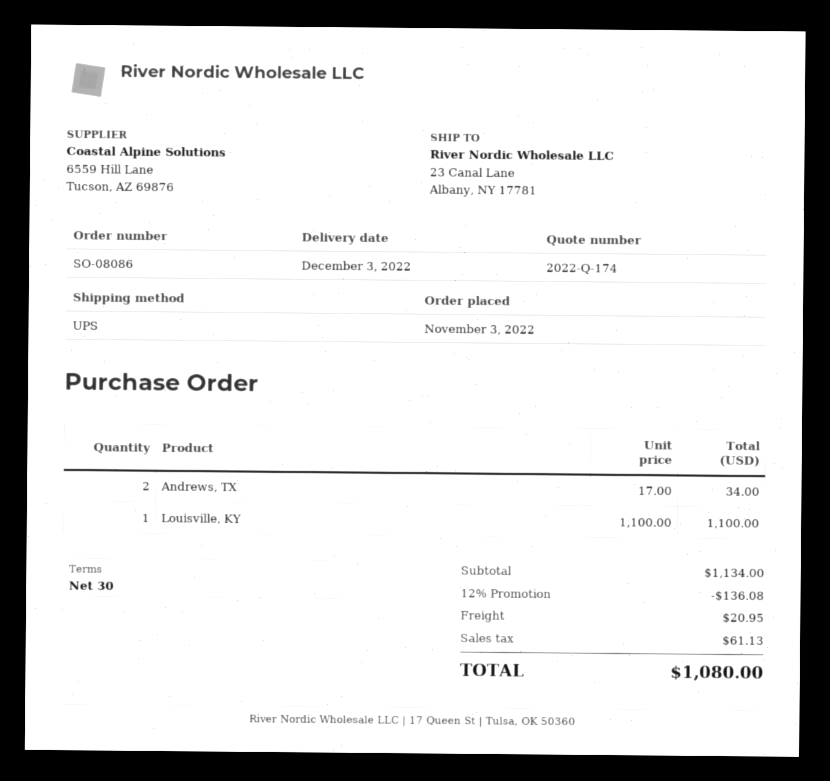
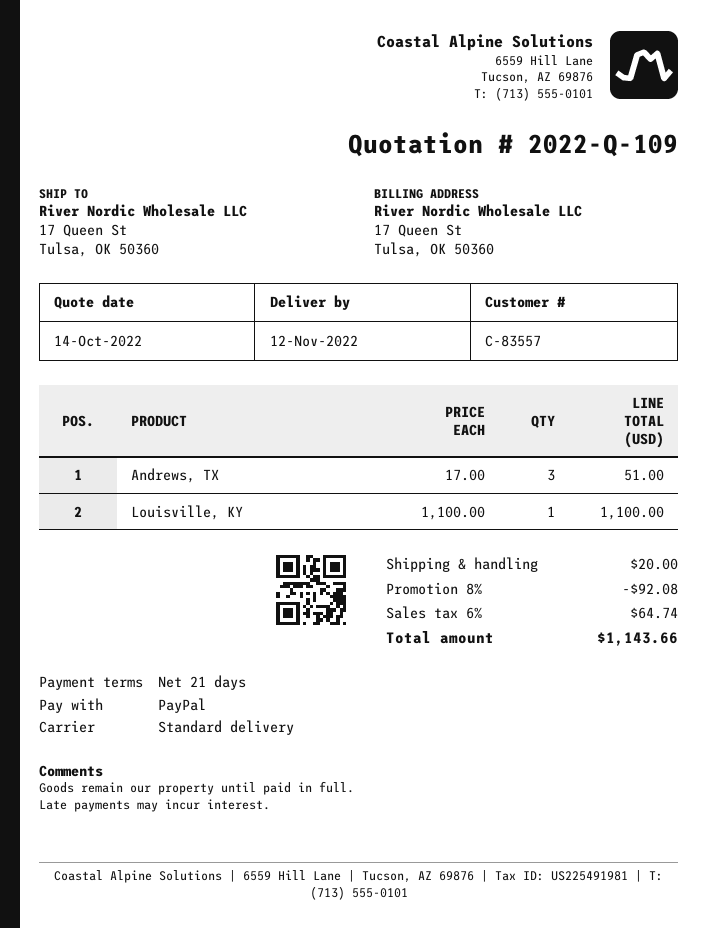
quote number: 2022-Q-174 -> 2022-Q-109
delivery date: 2022-12-03 -> 2022-11-12
payment terms: 30 days -> 21 days
shipping method: UPS -> standard
ship to: 23 Canal Lane, Albany, NY 17781 -> 17 Queen St, Tulsa, OK 50360
Andrews, TX: 2 x 17.00 = 34.00 -> 3 x 17.00 = 51.00
discount: 12% = 136.08 -> 8% = 92.08
shipping: 20.95 -> 20.00
tax: 61.13 -> 64.74
total: 1080.00 -> 1143.66

